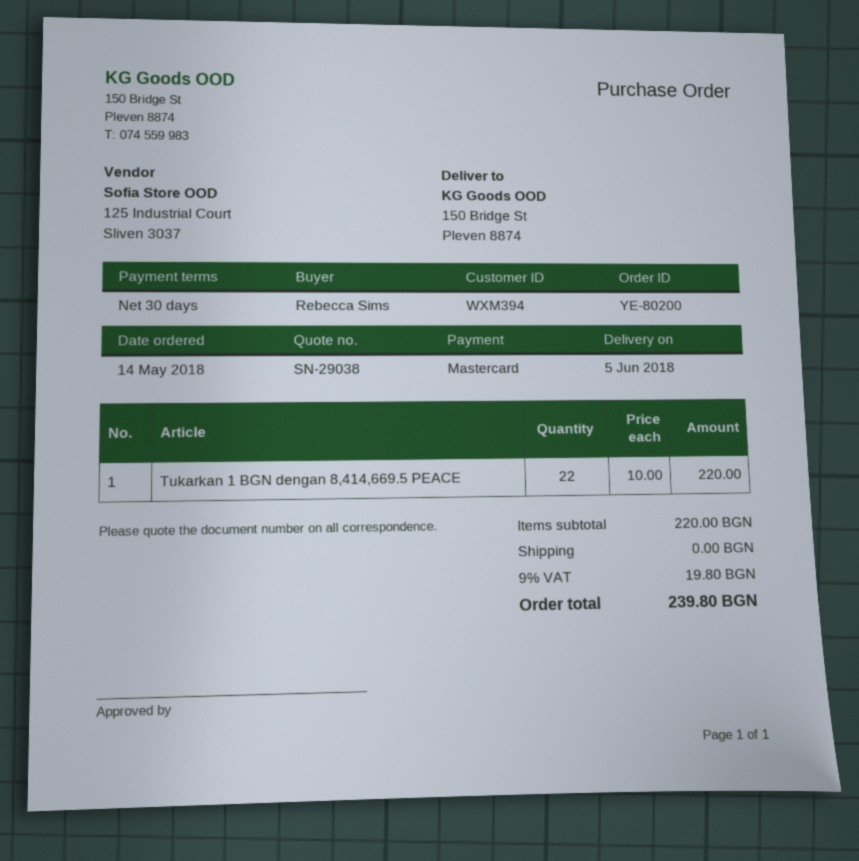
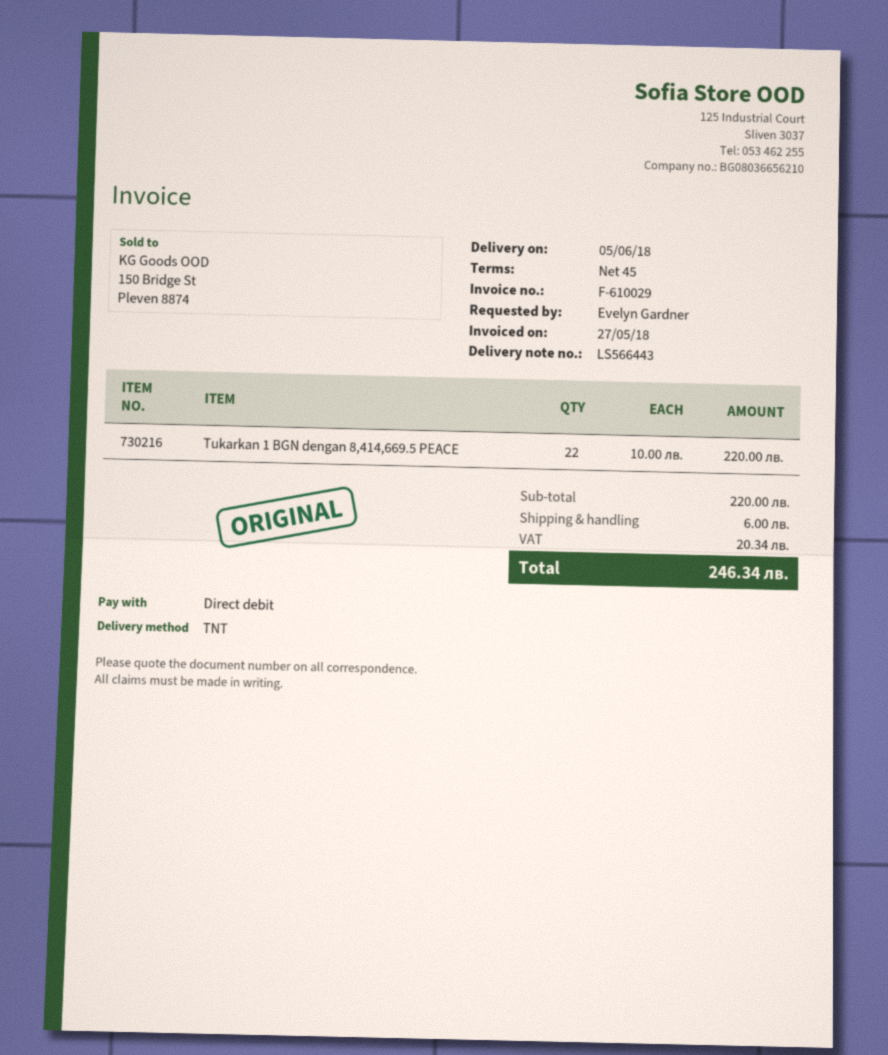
payment terms: 30 days -> 45 days
ordered by: Rebecca Sims -> Evelyn Gardner
payment method: Mastercard -> direct debit
shipping: 0.00 -> 6.00
tax: 19.80 -> 20.34
total: 239.80 -> 246.34

